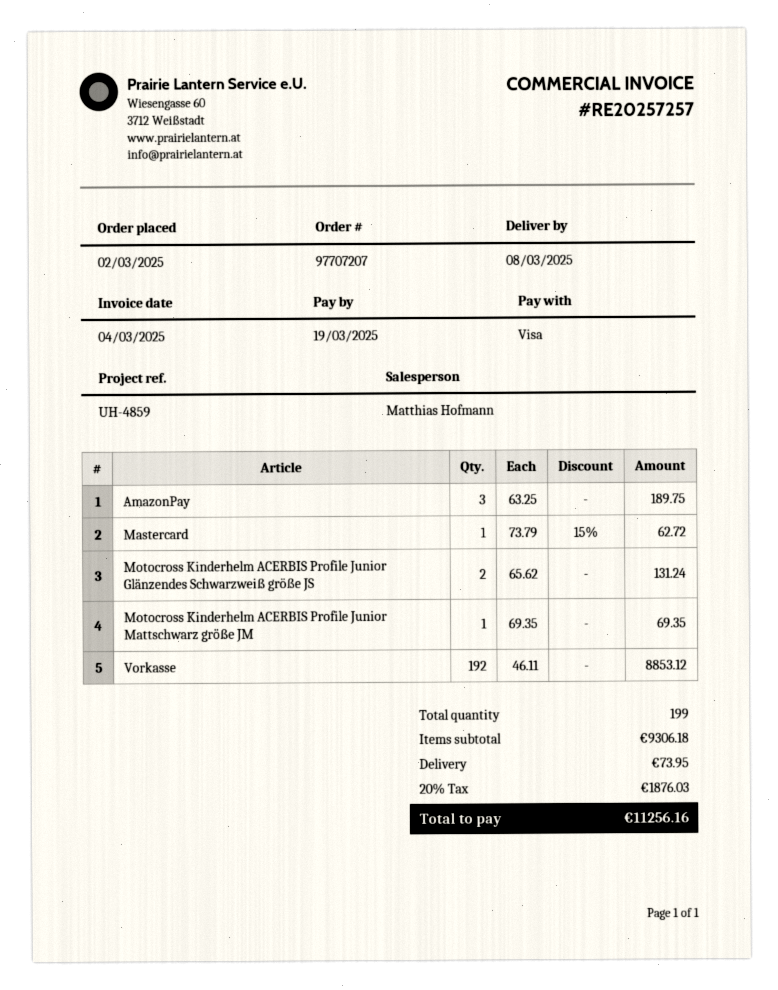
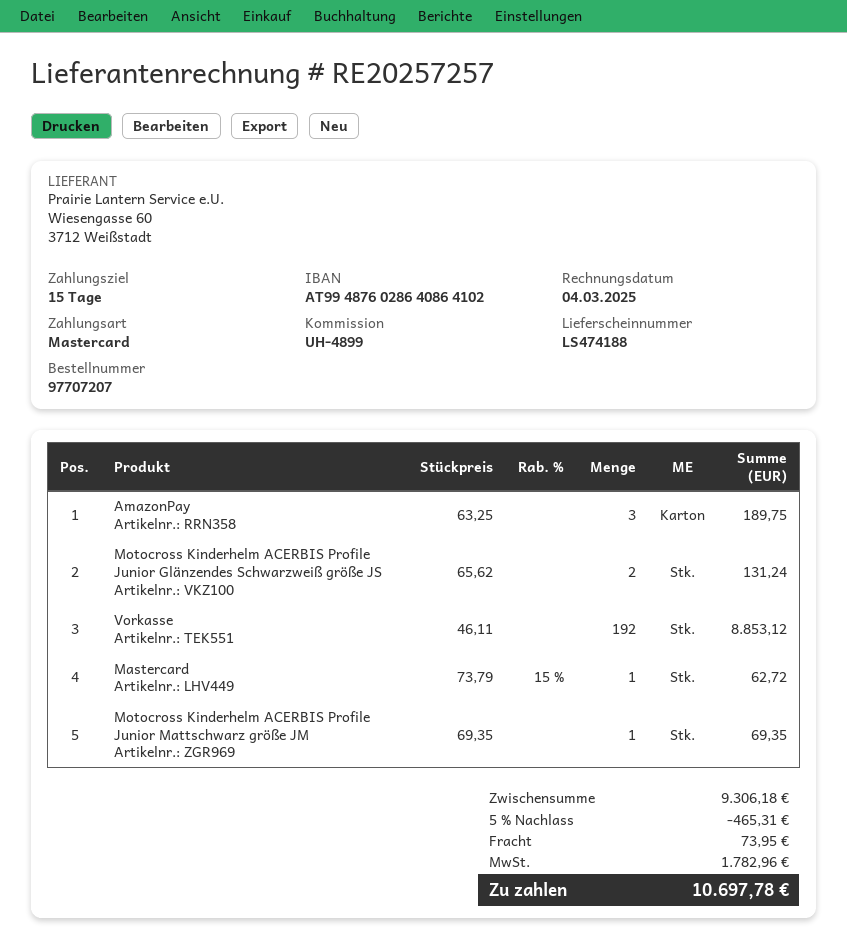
reference: UH-4859 -> UH-4899
payment method: Visa -> Mastercard
discount: none -> 5% = 465.31
tax: 1876.03 -> 1782.96
total: 11256.16 -> 10697.78

